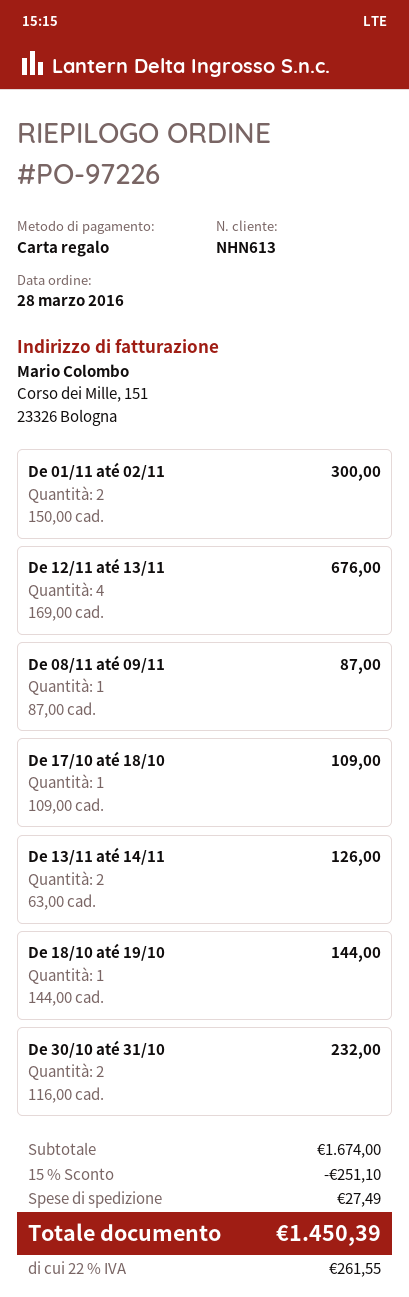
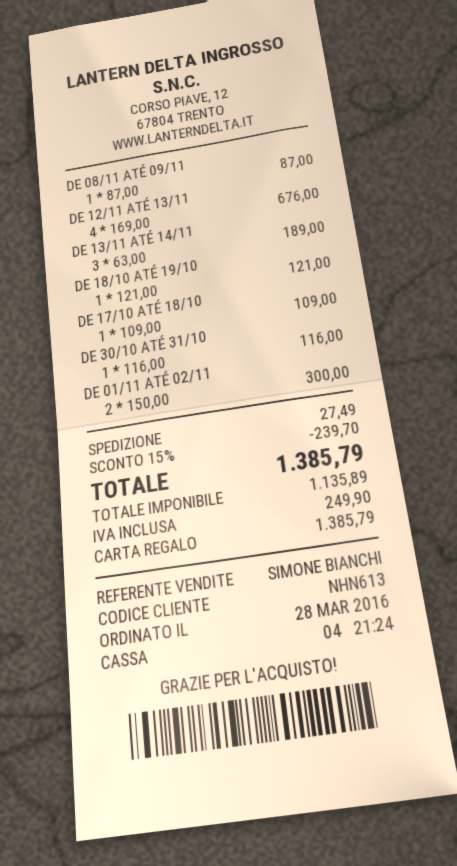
De 13/11 até 14/11: 2 x 63.00 = 126.00 -> 3 x 63.00 = 189.00
De 18/10 até 19/10: 1 x 144.00 = 144.00 -> 1 x 121.00 = 121.00
De 30/10 até 31/10: 2 x 116.00 = 232.00 -> 1 x 116.00 = 116.00
discount: 15% = 251.10 -> 15% = 239.70
tax: 261.55 -> 249.90
total: 1450.39 -> 1385.79

